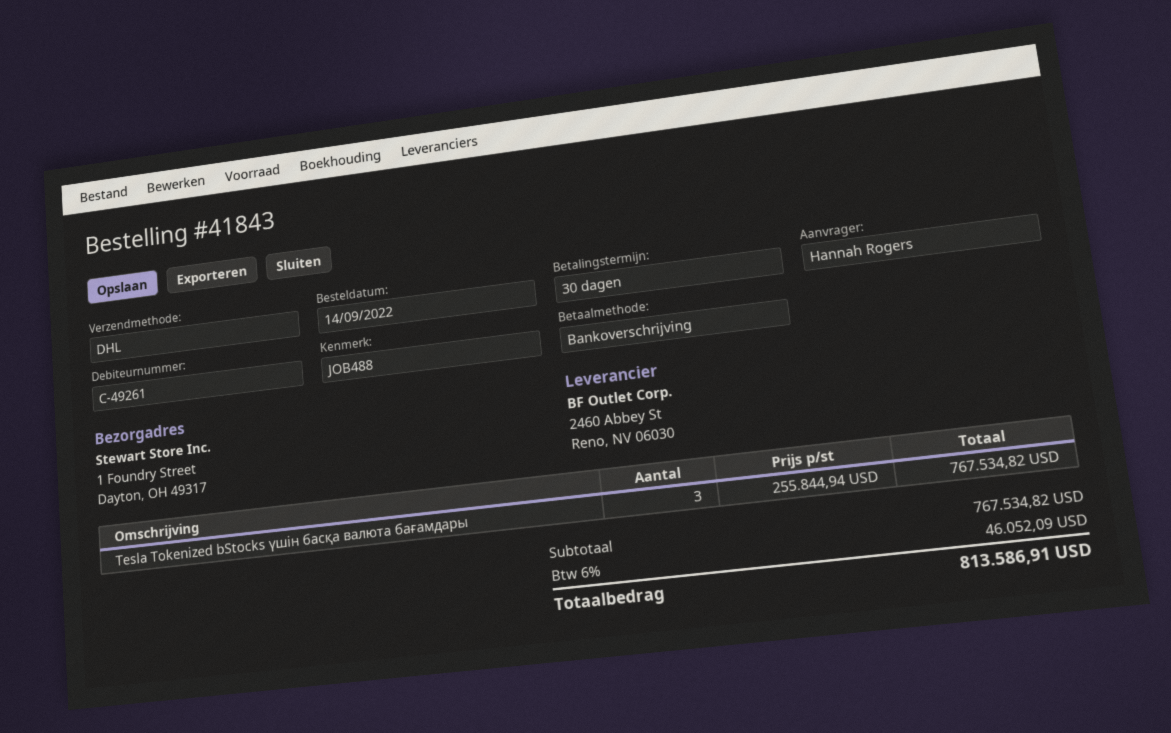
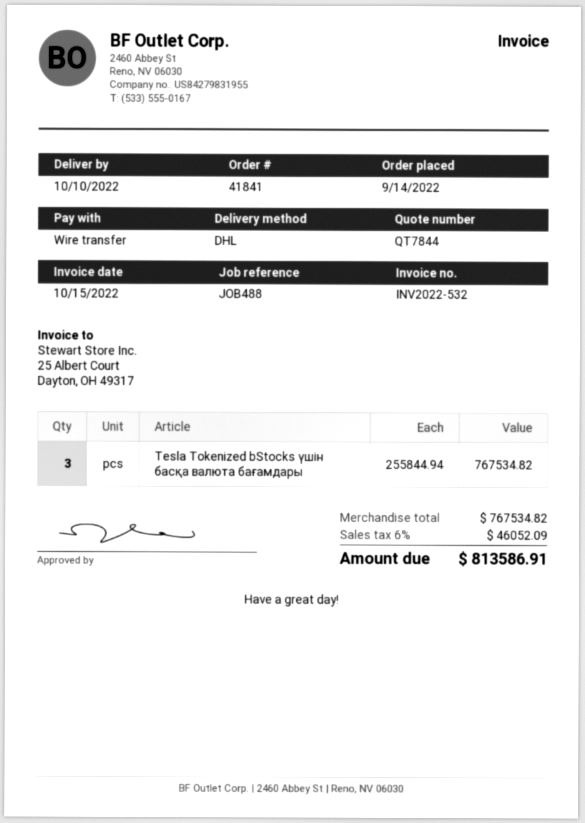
order number: 41843 -> 41841

